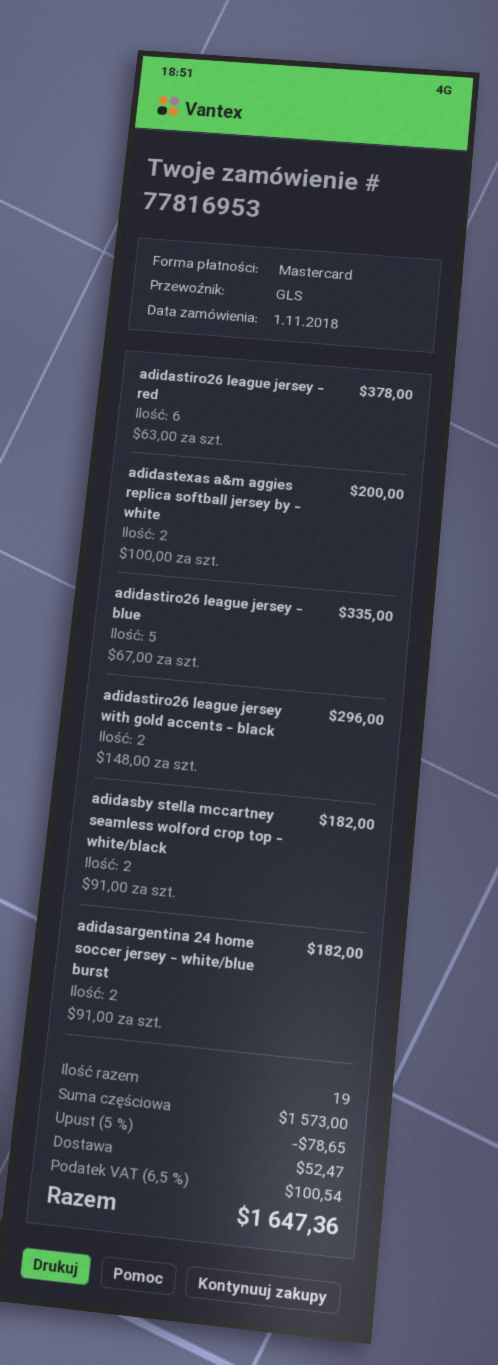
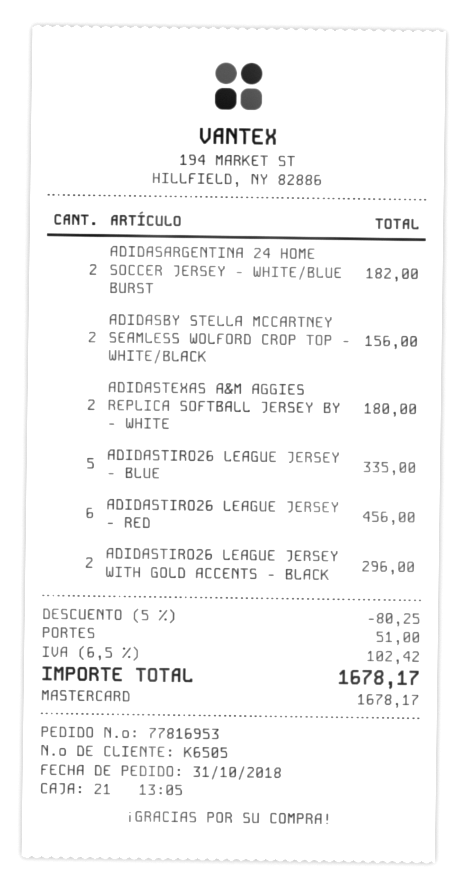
order date: 2018-11-01 -> 2018-10-31
adidastiro26 league jersey - red: 6 for 378.00 -> 6 for 456.00
adidastexas a&m aggies replica softball jersey by - white: 2 for 200.00 -> 2 for 180.00
adidasby stella mccartney seamless wolford crop top - white/black: 2 for 182.00 -> 2 for 156.00
discount: 5% = 78.65 -> 5% = 80.25
shipping: 52.47 -> 51.00
tax: 6.5% = 100.54 -> 6.5% = 102.42
total: 1647.36 -> 1678.17

